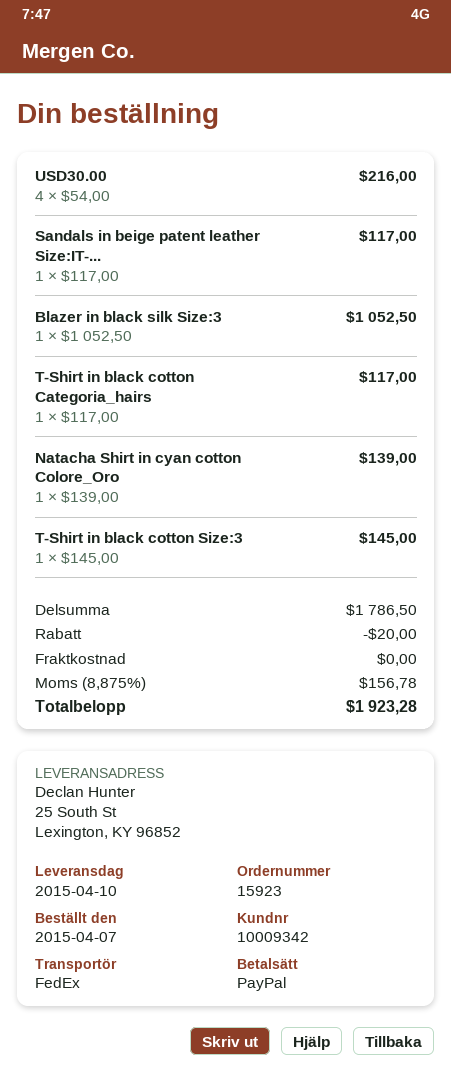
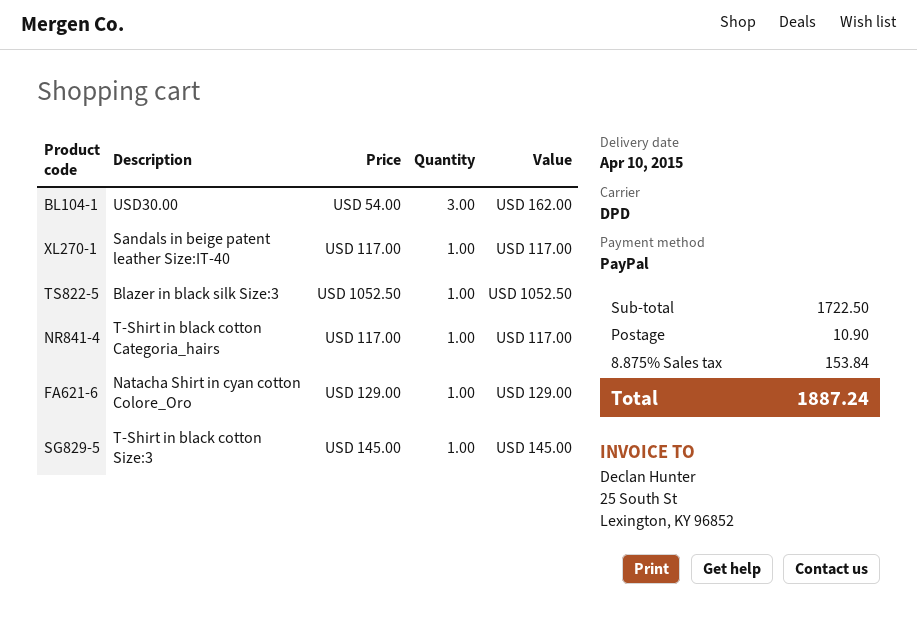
shipping method: FedEx -> DPD
USD30.00: 4 x 54.00 = 216.00 -> 3 x 54.00 = 162.00
Natacha Shirt in cyan cotton Colore_Oro: 1 x 139.00 = 139.00 -> 1 x 129.00 = 129.00
subtotal: 1786.50 -> 1722.50
discount: 20.00 -> none
shipping: 0.00 -> 10.90
tax: 8.875% = 156.78 -> 8.875% = 153.84
total: 1923.28 -> 1887.24

